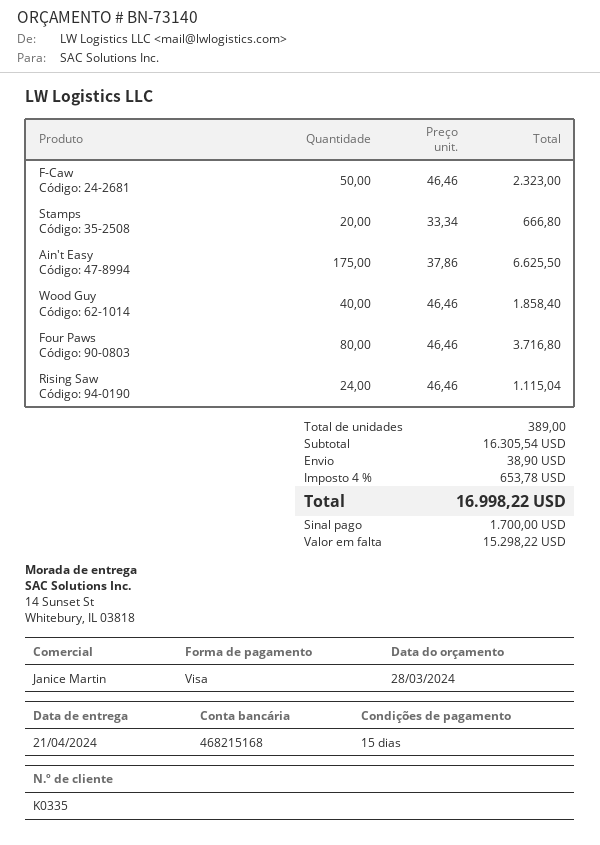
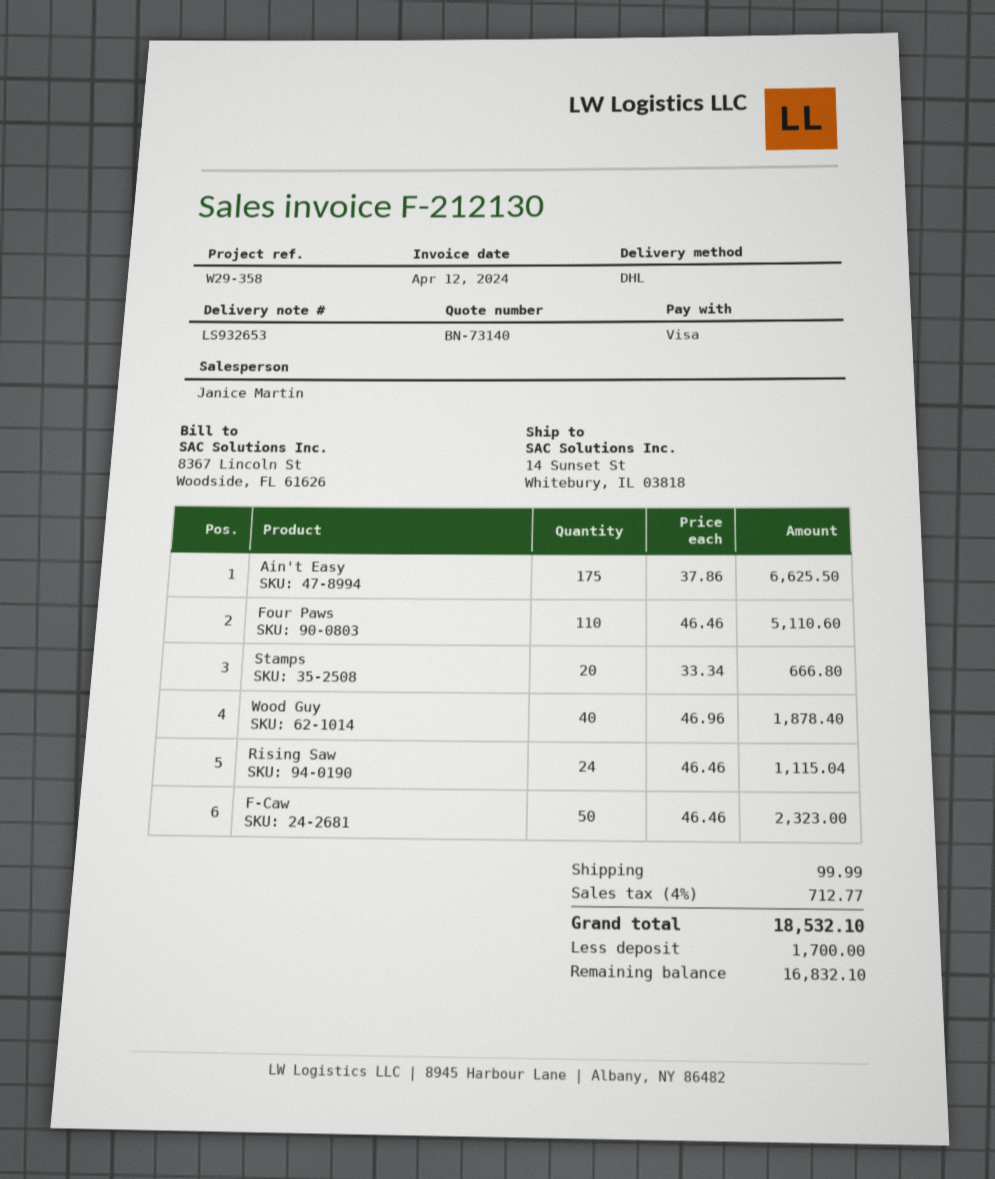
Wood Guy: 40 x 46.46 = 1858.40 -> 40 x 46.96 = 1878.40
Four Paws: 80 x 46.46 = 3716.80 -> 110 x 46.46 = 5110.60
shipping: 38.90 -> 99.99
tax: 4% = 653.78 -> 4% = 712.77
total: 16998.22 -> 18532.10
balance: 15298.22 -> 16832.10

